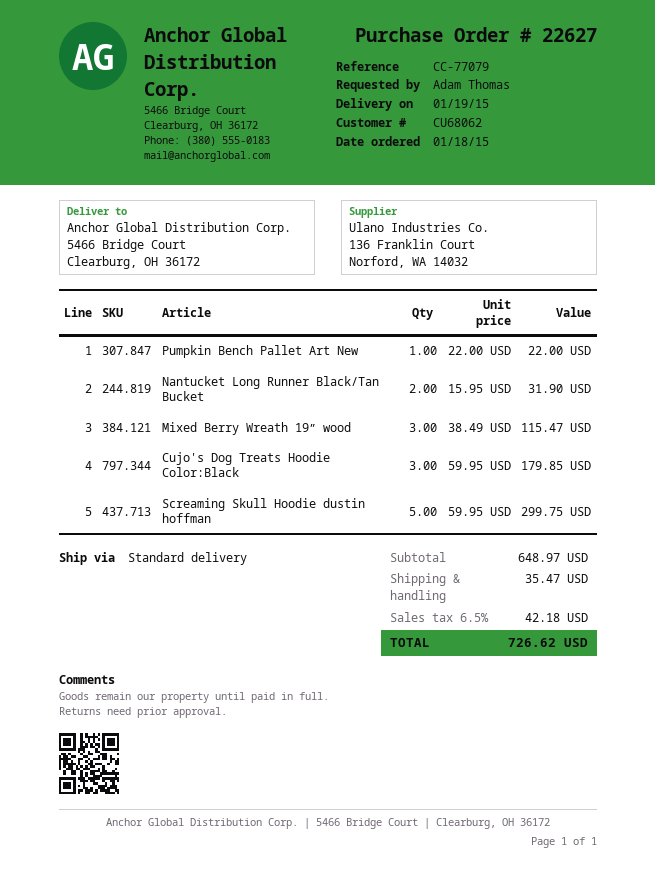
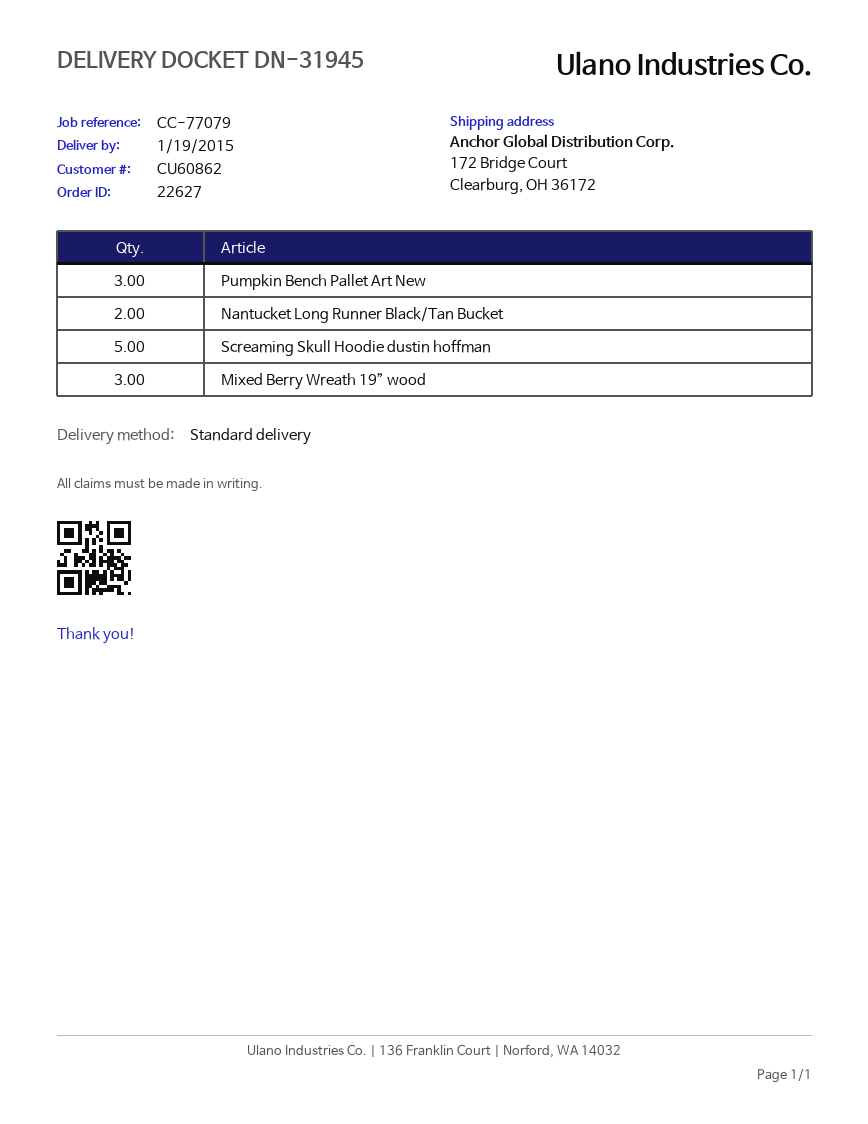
customer number: CU68062 -> CU60862
ship to: 5466 Bridge Court, Clearburg, OH 36172 -> 172 Bridge Court, Clearburg, OH 36172
Pumpkin Bench Pallet Art New: 1 -> 3
Cujo's Dog Treats Hoodie Color:Black: 3 -> none

